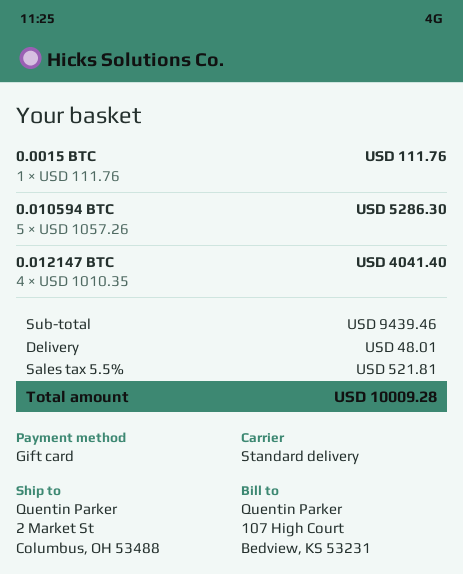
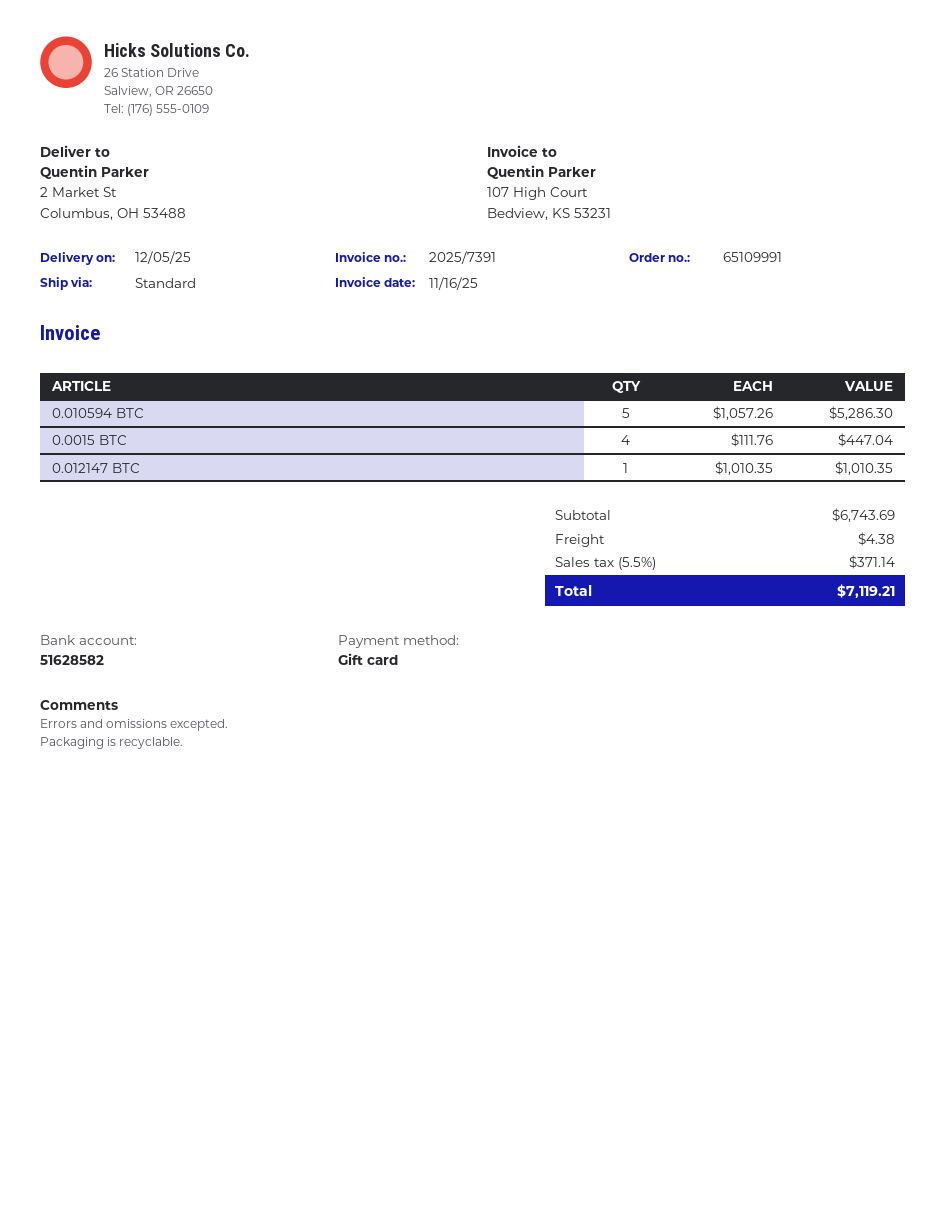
0.0015 BTC: 1 x 111.76 = 111.76 -> 4 x 111.76 = 447.04
0.012147 BTC: 4 x 1010.35 = 4041.40 -> 1 x 1010.35 = 1010.35
subtotal: 9439.46 -> 6743.69
shipping: 48.01 -> 4.38
tax: 5.5% = 521.81 -> 5.5% = 371.14
total: 10009.28 -> 7119.21

